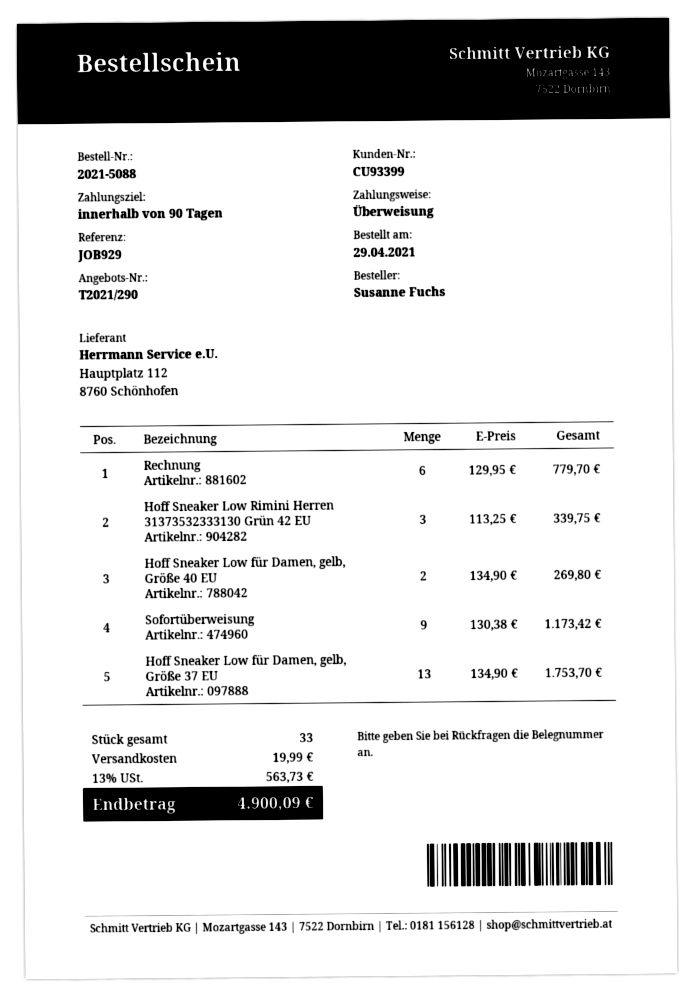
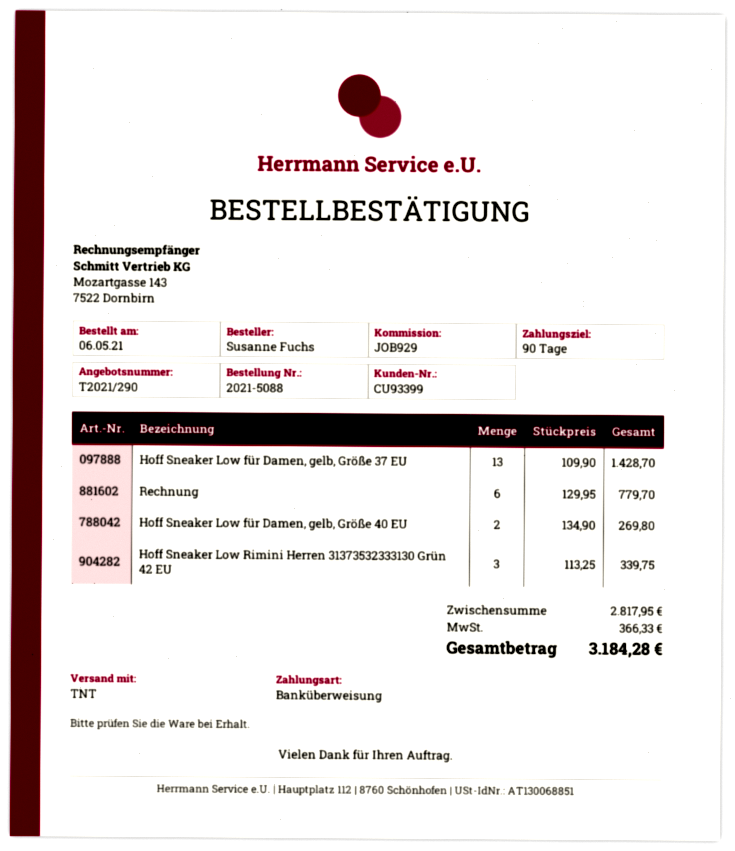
order date: 2021-04-29 -> 2021-05-06
Sofortüberweisung: 9 x 130.38 = 1173.42 -> none
Hoff Sneaker Low für Damen, gelb, Größe 37 EU: 13 x 134.90 = 1753.70 -> 13 x 109.90 = 1428.70
shipping: 19.99 -> none
tax: 563.73 -> 366.33
total: 4900.09 -> 3184.28

